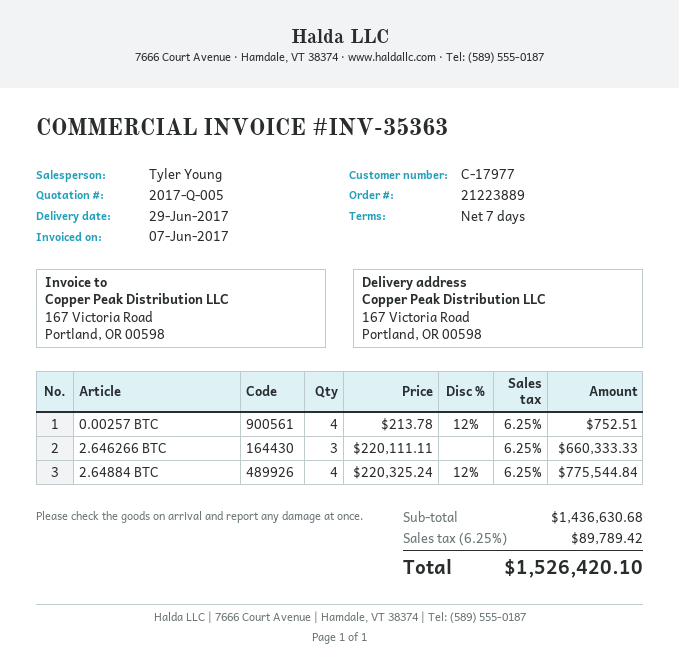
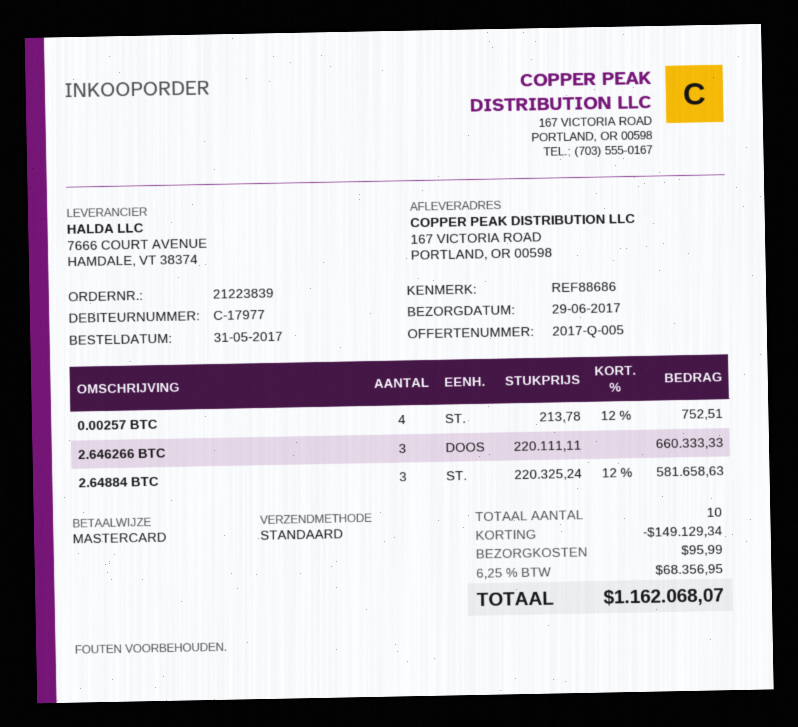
order number: 21223889 -> 21223839
2.64884 BTC: 4 x 220325.24 - 12% = 775544.84 -> 3 x 220325.24 - 12% = 581658.63
discount: none -> 149129.34
shipping: none -> 95.99
tax: 6.25% = 89789.42 -> 6.25% = 68356.95
total: 1526420.10 -> 1162068.07

